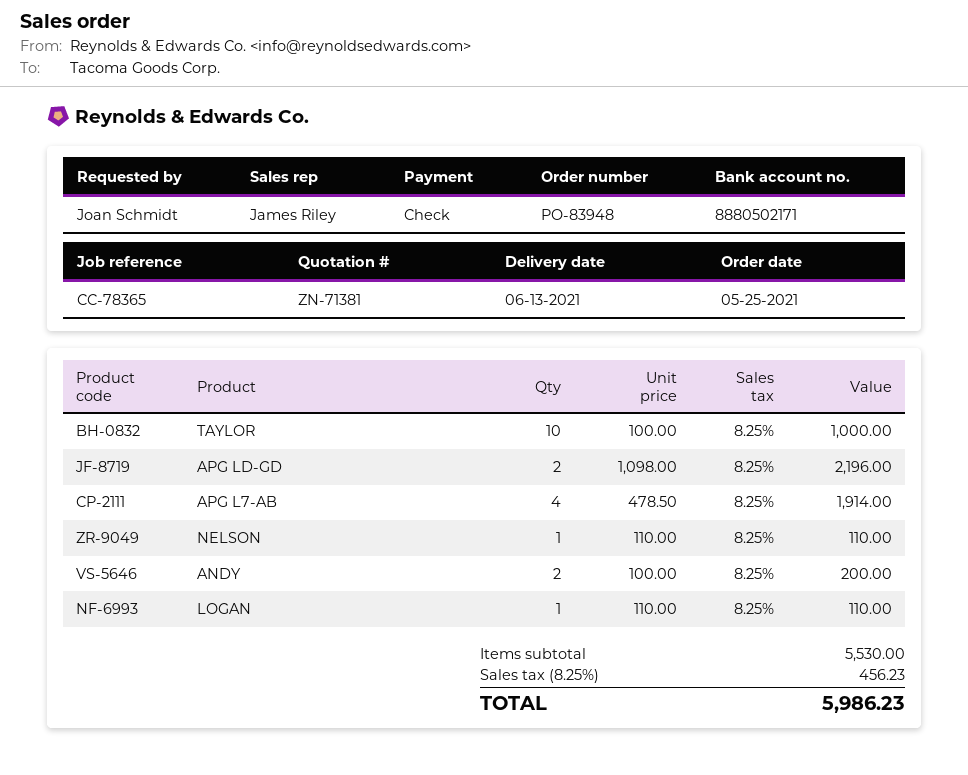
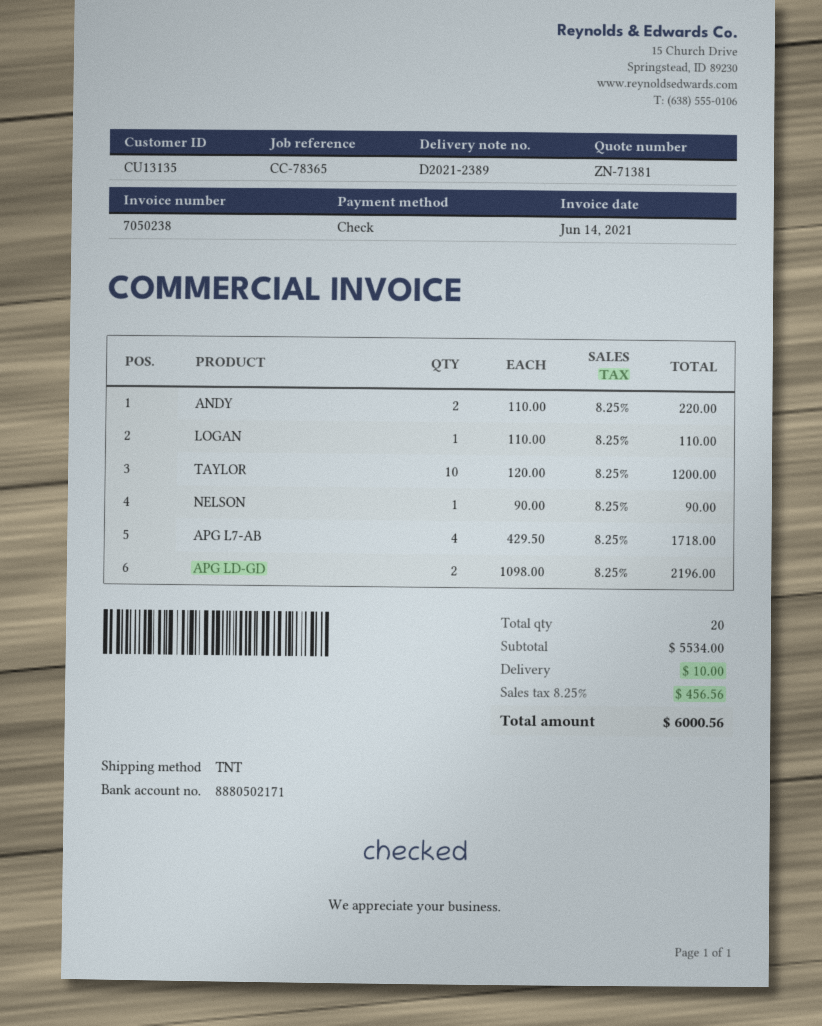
TAYLOR: 10 x 100.00 = 1000.00 -> 10 x 120.00 = 1200.00
APG L7-AB: 4 x 478.50 = 1914.00 -> 4 x 429.50 = 1718.00
NELSON: 1 x 110.00 = 110.00 -> 1 x 90.00 = 90.00
ANDY: 2 x 100.00 = 200.00 -> 2 x 110.00 = 220.00
subtotal: 5530.00 -> 5534.00
shipping: none -> 10.00
tax: 8.25% = 456.23 -> 8.25% = 456.56
total: 5986.23 -> 6000.56

